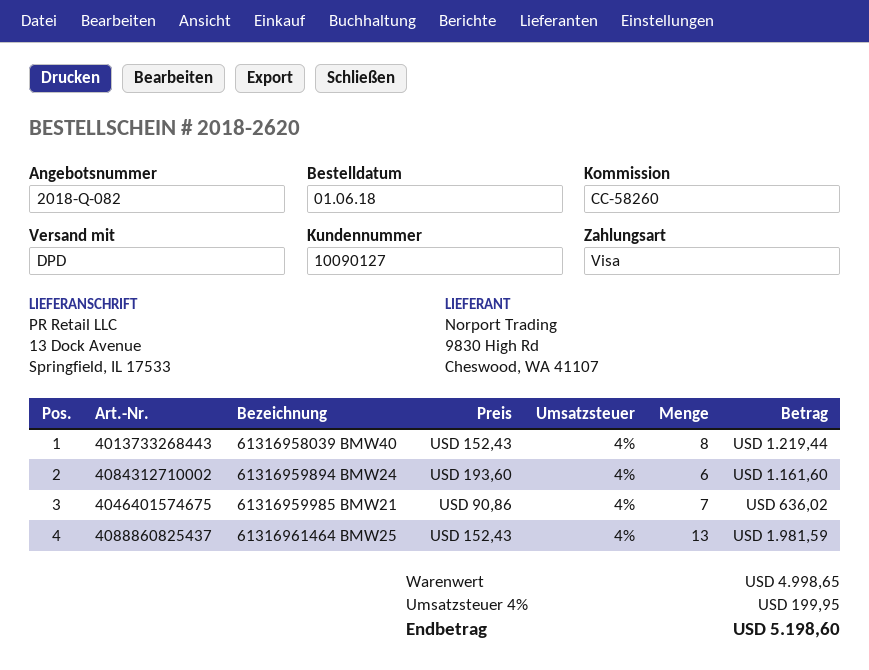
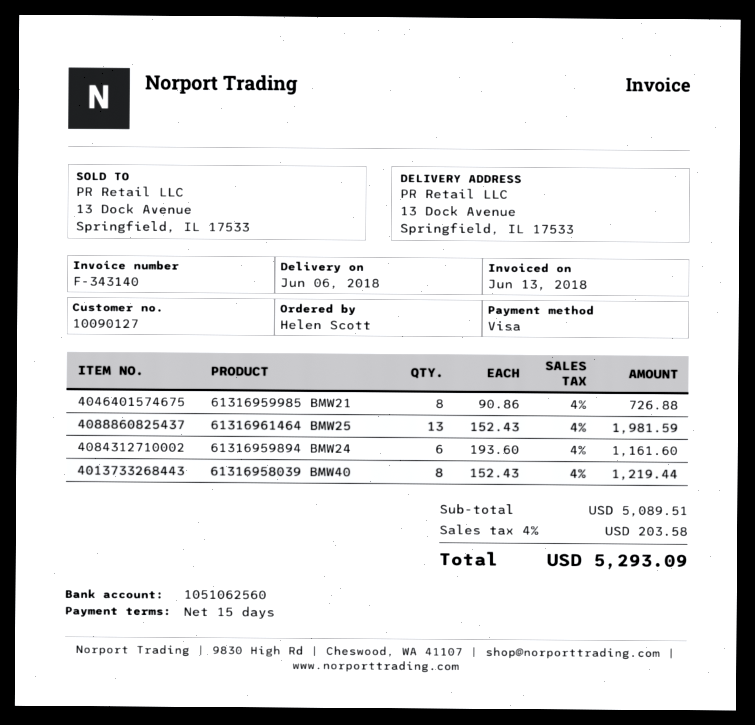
61316959985 BMW21: 7 x 90.86 = 636.02 -> 8 x 90.86 = 726.88
subtotal: 4998.65 -> 5089.51
tax: 4% = 199.95 -> 4% = 203.58
total: 5198.60 -> 5293.09

